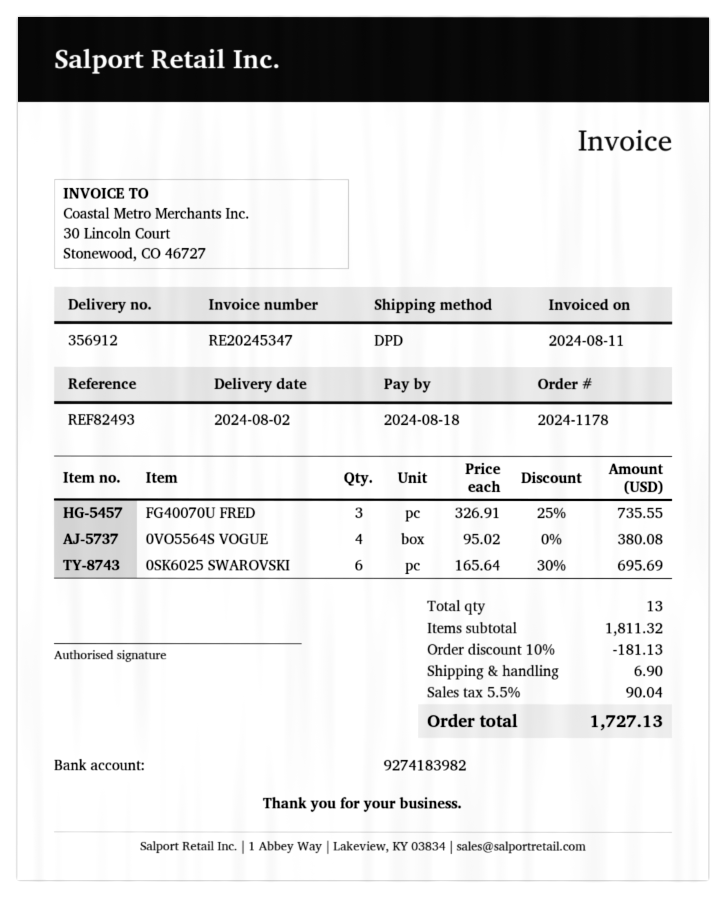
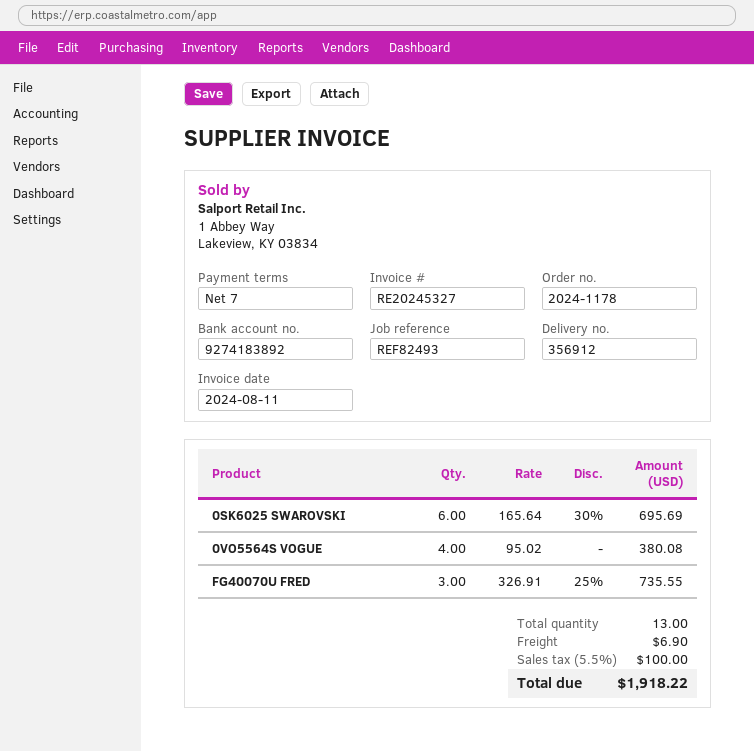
invoice number: RE20245347 -> RE20245327
bank account: 9274183982 -> 9274183892
discount: 10% = 181.13 -> none
tax: 5.5% = 90.04 -> 5.5% = 100.00
total: 1727.13 -> 1918.22

